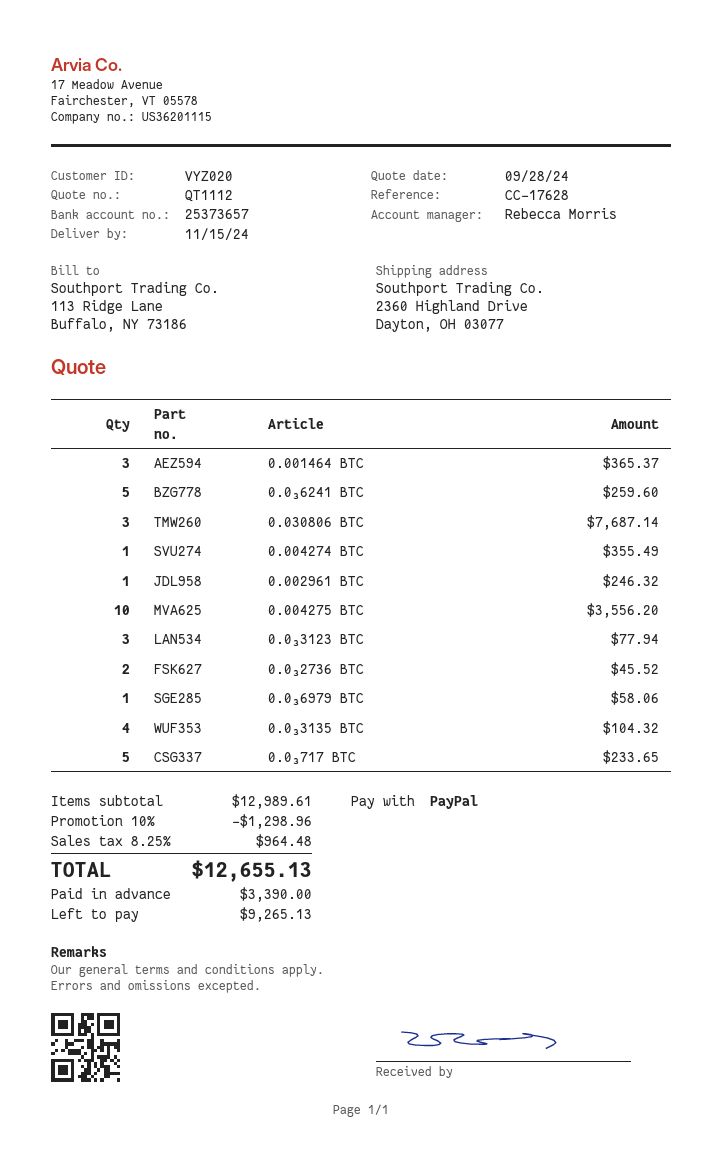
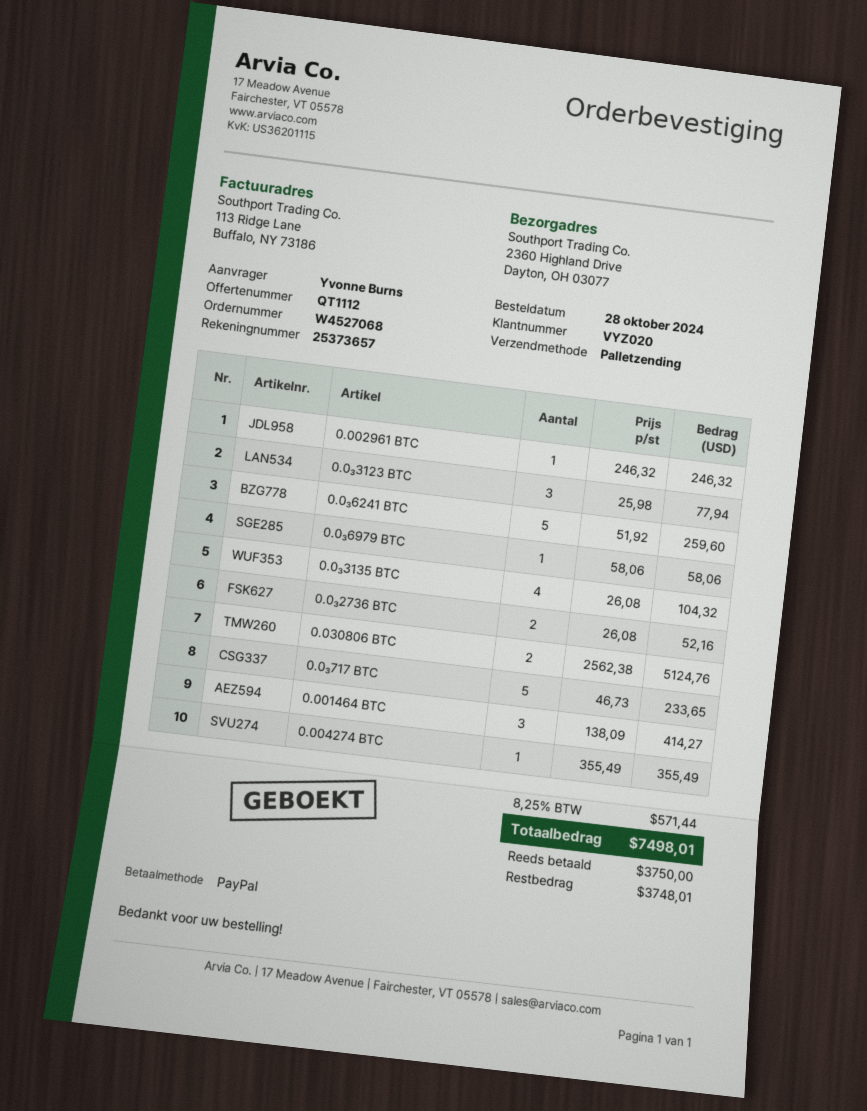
0.001464 BTC: 3 for 365.37 -> 3 for 414.27
0.030806 BTC: 3 for 7687.14 -> 2 for 5124.76
0.004275 BTC: 10 for 3556.20 -> none
0.0₃2736 BTC: 2 for 45.52 -> 2 for 52.16
discount: 10% = 1298.96 -> none
tax: 8.25% = 964.48 -> 8.25% = 571.44
total: 12655.13 -> 7498.01
deposit: 3390.00 -> 3750.00
balance: 9265.13 -> 3748.01

